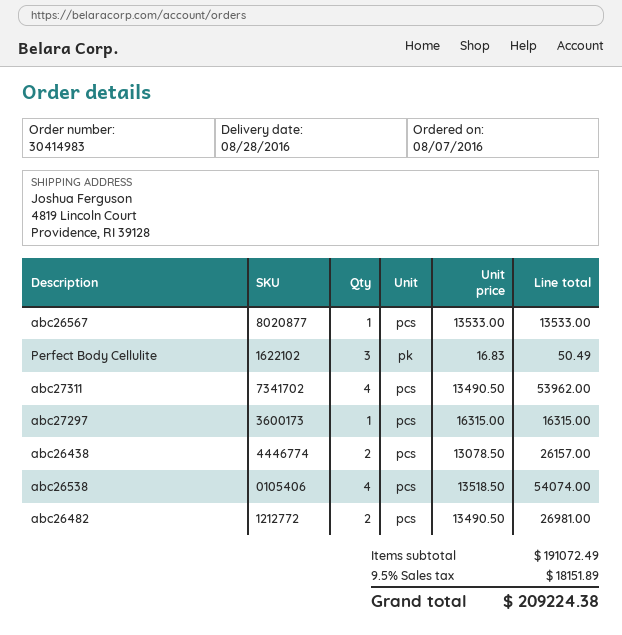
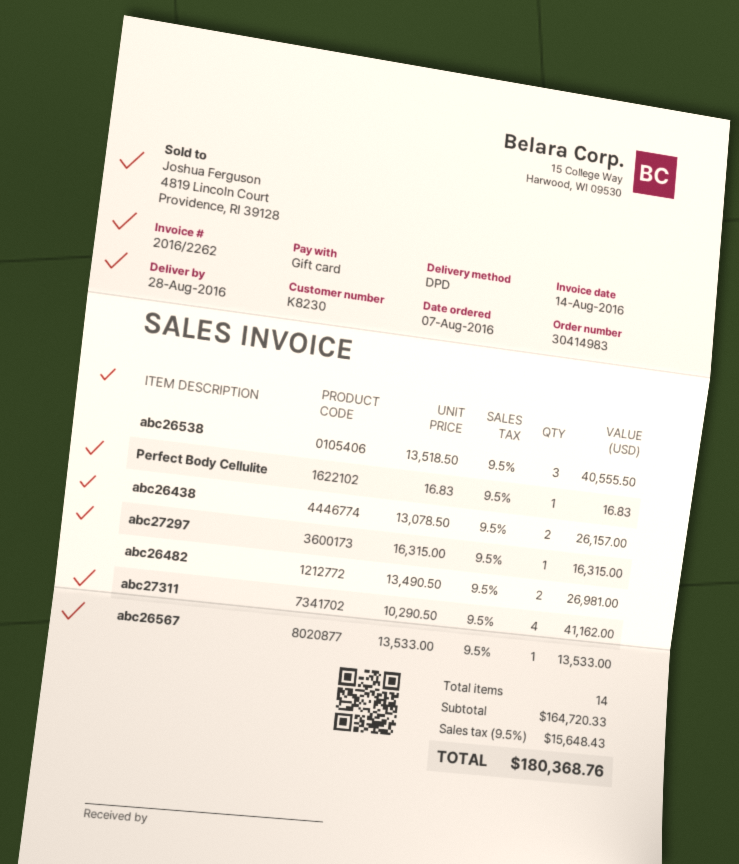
Perfect Body Cellulite: 3 x 16.83 = 50.49 -> 1 x 16.83 = 16.83
abc27311: 4 x 13490.50 = 53962.00 -> 4 x 10290.50 = 41162.00
abc26538: 4 x 13518.50 = 54074.00 -> 3 x 13518.50 = 40555.50
subtotal: 191072.49 -> 164720.33
tax: 9.5% = 18151.89 -> 9.5% = 15648.43
total: 209224.38 -> 180368.76

